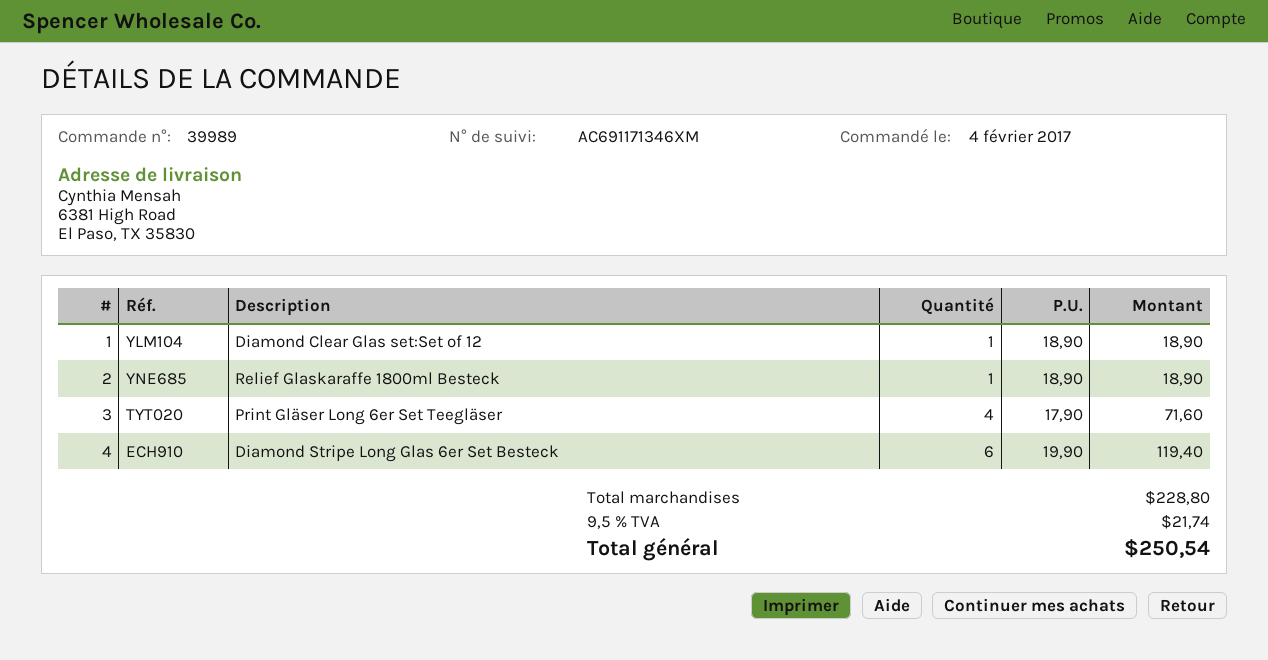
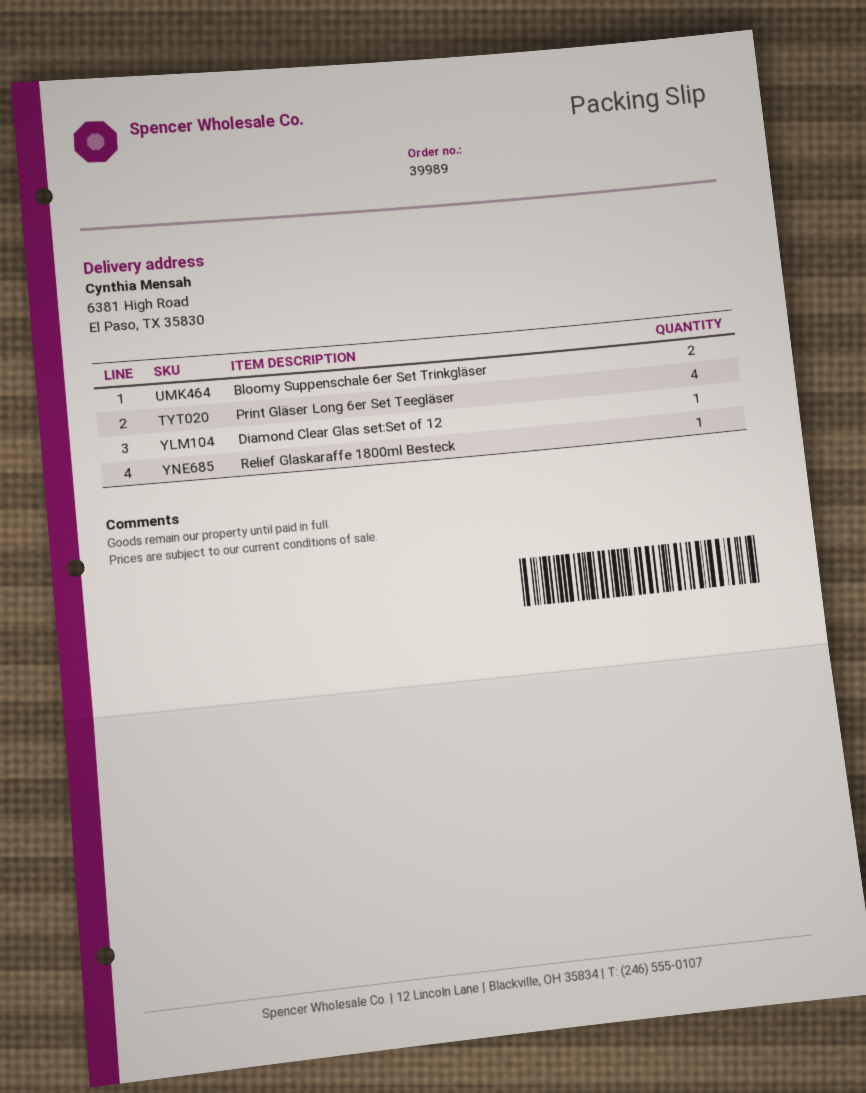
Diamond Stripe Long Glas 6er Set Besteck: 6 -> none
Bloomy Suppenschale 6er Set Trinkgläser: none -> 2

